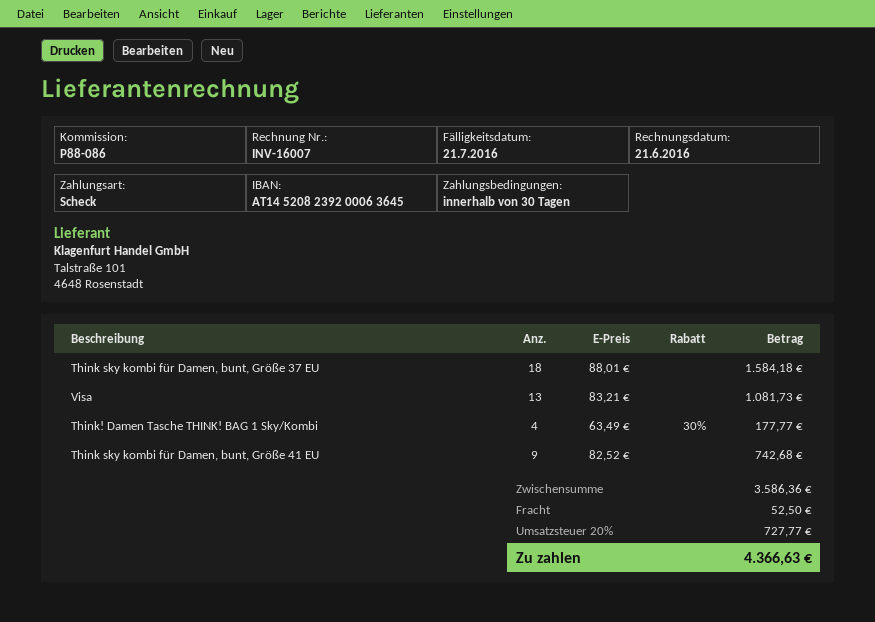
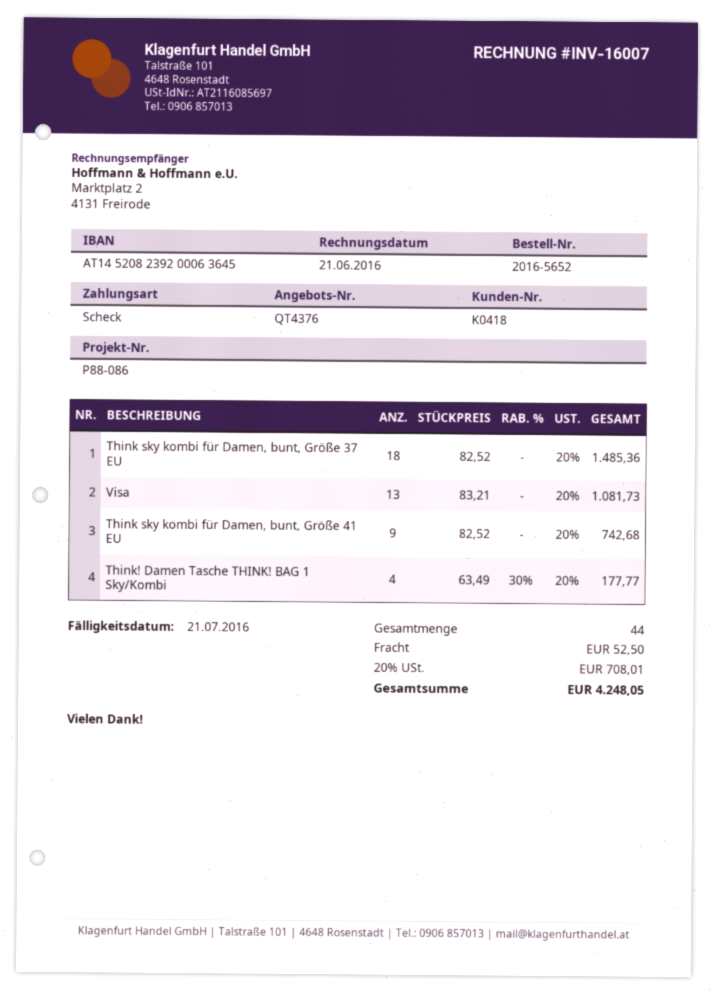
Think sky kombi für Damen, bunt, Größe 37 EU: 18 x 88.01 = 1584.18 -> 18 x 82.52 = 1485.36
tax: 20% = 727.77 -> 20% = 708.01
total: 4366.63 -> 4248.05

